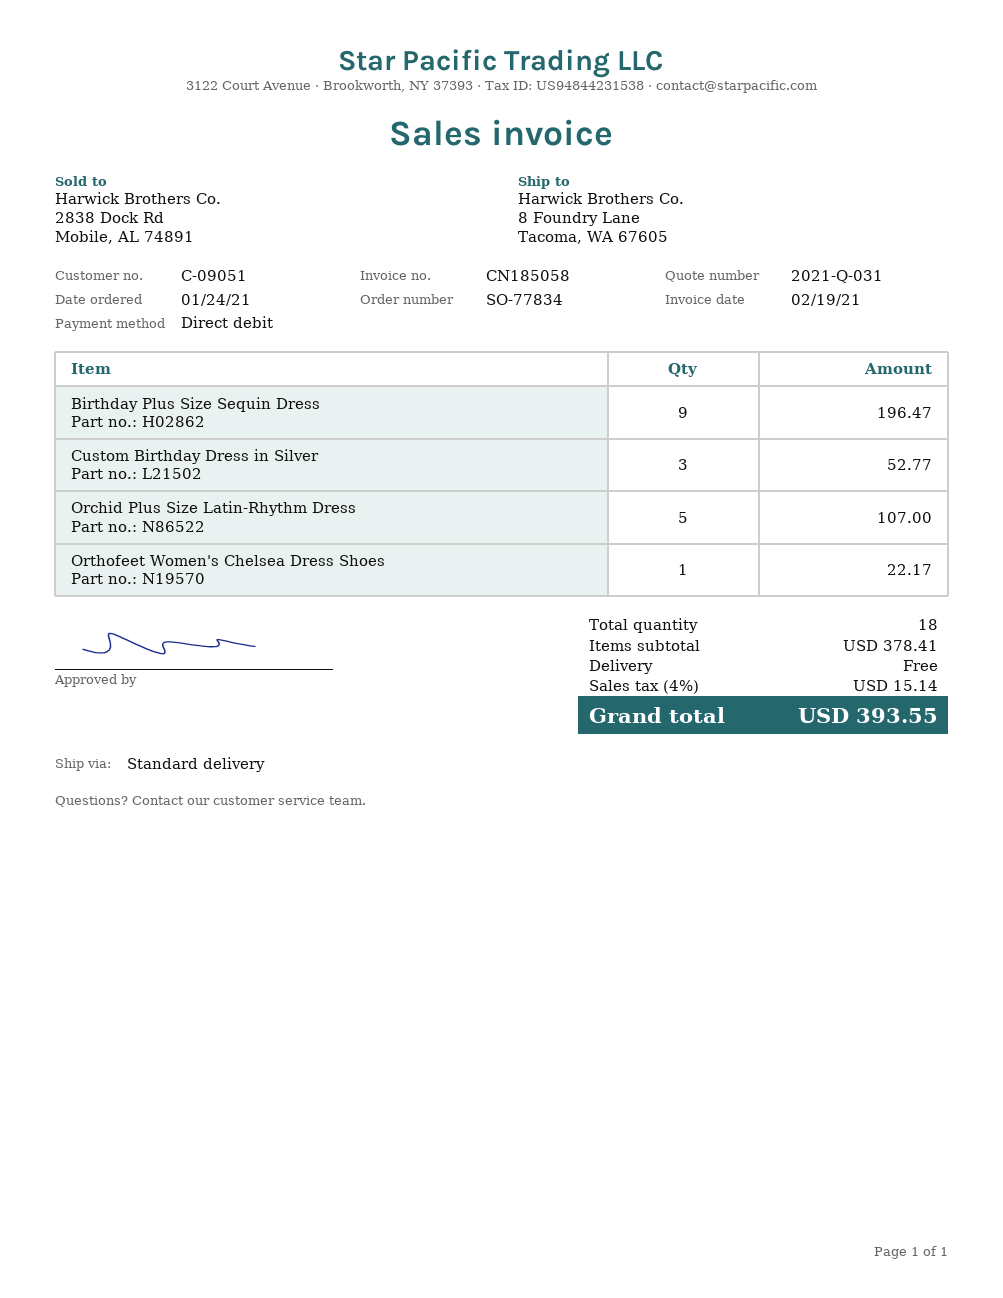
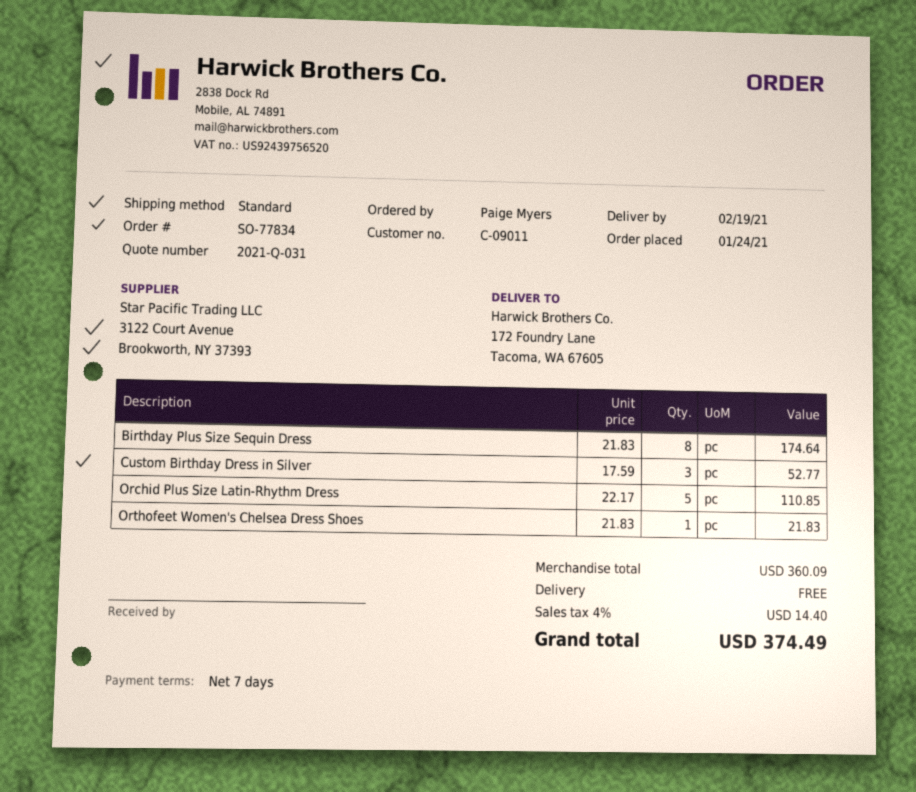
customer number: C-09051 -> C-09011
ship to: 8 Foundry Lane, Tacoma, WA 67605 -> 172 Foundry Lane, Tacoma, WA 67605
Birthday Plus Size Sequin Dress: 9 for 196.47 -> 8 for 174.64
Orchid Plus Size Latin-Rhythm Dress: 5 for 107.00 -> 5 for 110.85
Orthofeet Women's Chelsea Dress Shoes: 1 for 22.17 -> 1 for 21.83
subtotal: 378.41 -> 360.09
tax: 4% = 15.14 -> 4% = 14.40
total: 393.55 -> 374.49

